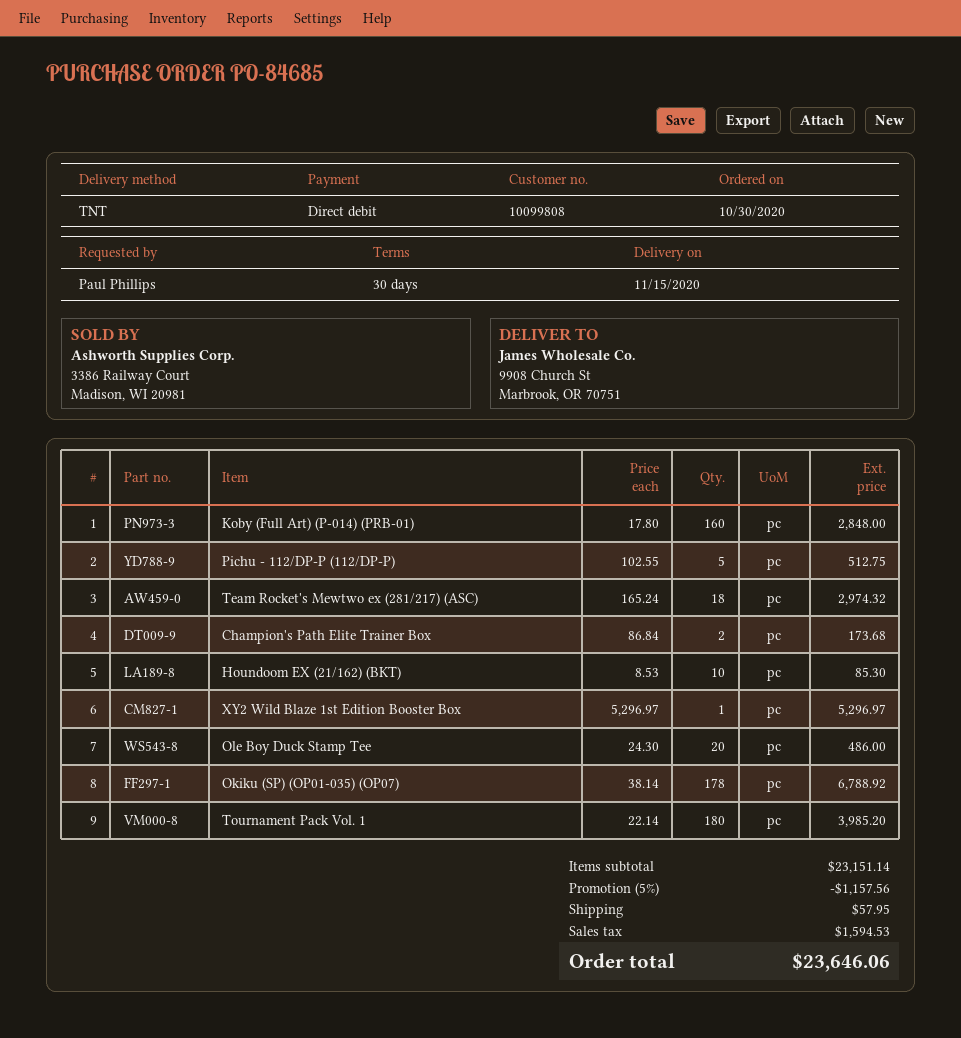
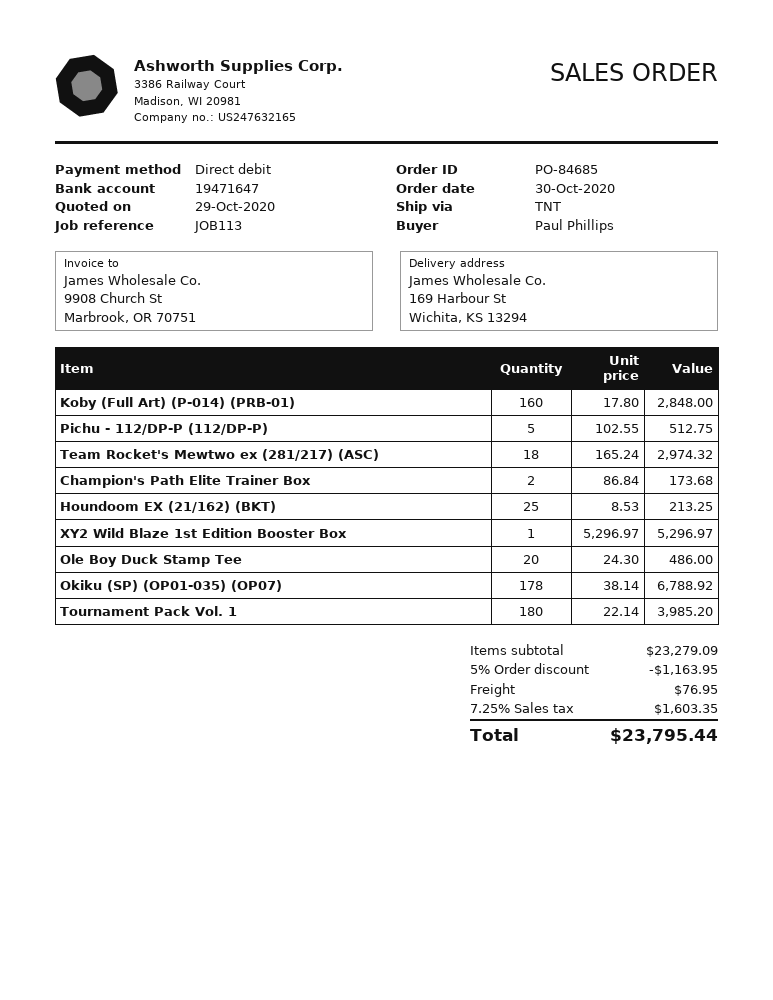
ship to: 9908 Church St, Marbrook, OR 70751 -> 169 Harbour St, Wichita, KS 13294
Houndoom EX (21/162) (BKT): 10 x 8.53 = 85.30 -> 25 x 8.53 = 213.25
subtotal: 23151.14 -> 23279.09
discount: 5% = 1157.56 -> 5% = 1163.95
shipping: 57.95 -> 76.95
tax: 1594.53 -> 1603.35
total: 23646.06 -> 23795.44

